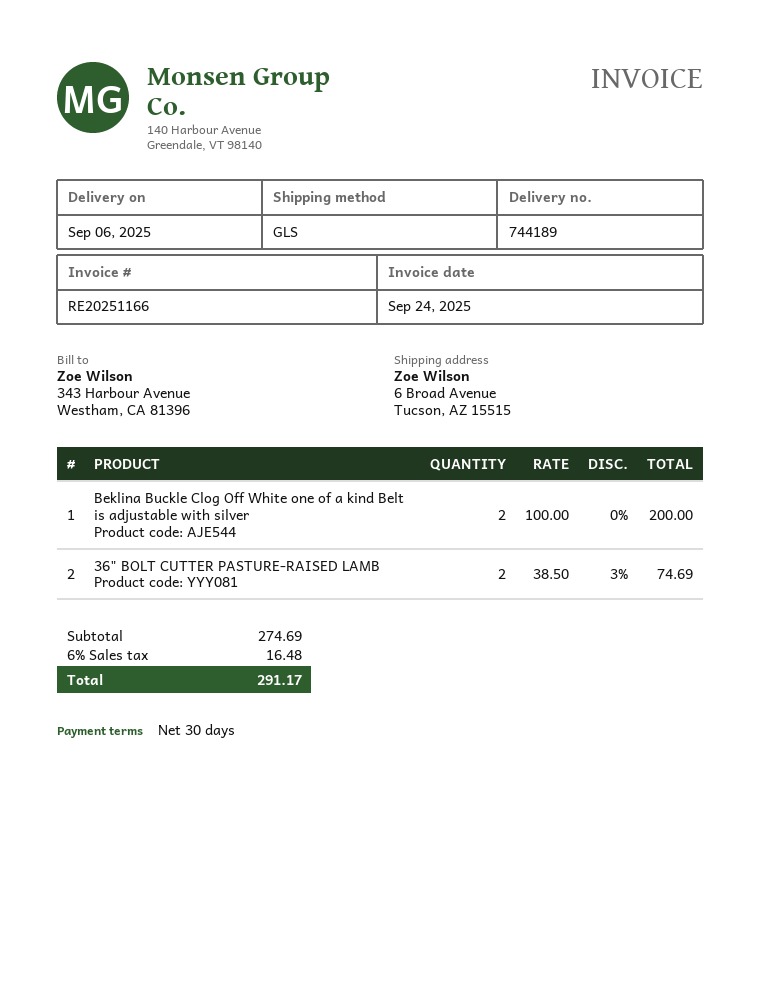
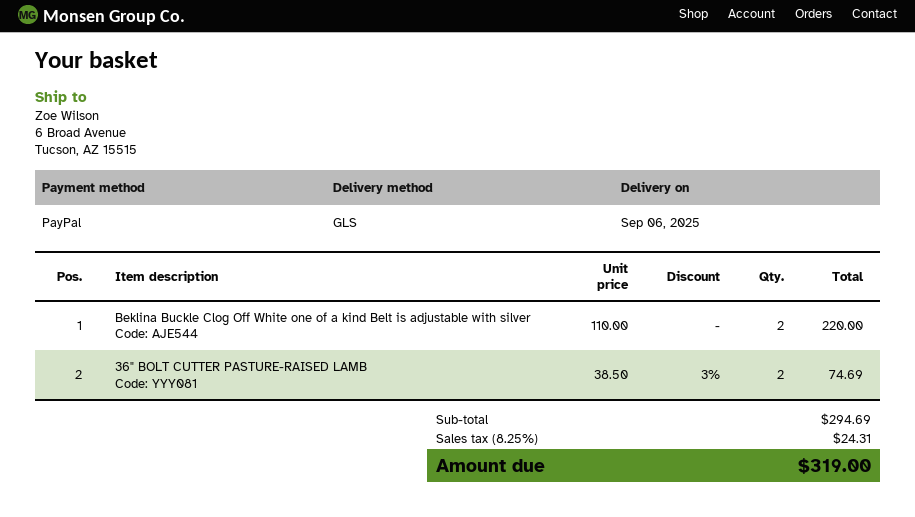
Beklina Buckle Clog Off White one of a kind Belt is adjustable with silver: 2 x 100.00 = 200.00 -> 2 x 110.00 = 220.00
subtotal: 274.69 -> 294.69
tax: 6% = 16.48 -> 8.25% = 24.31
total: 291.17 -> 319.00

